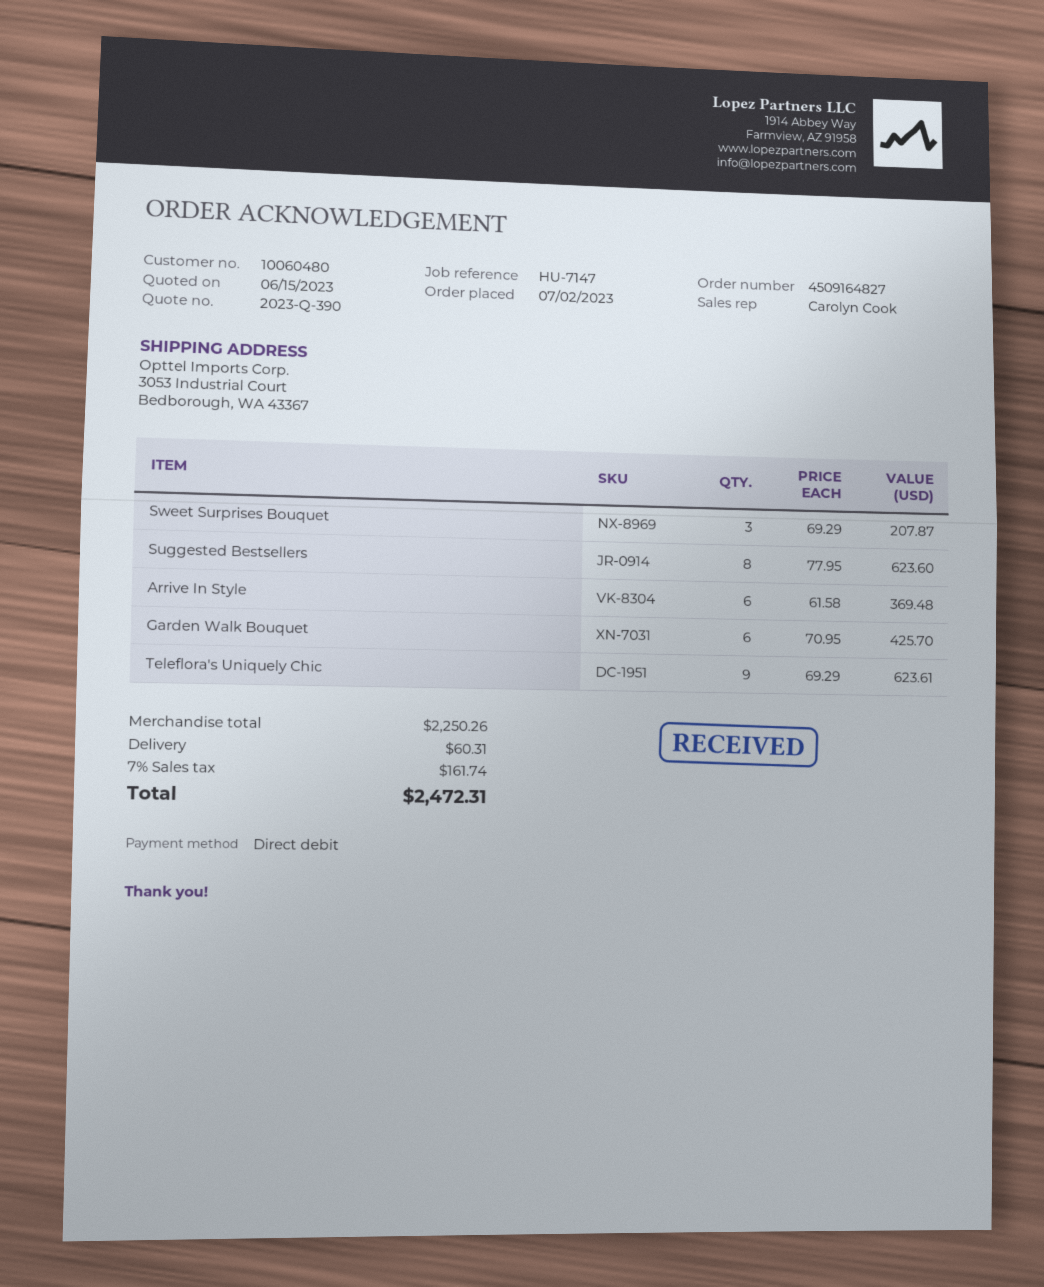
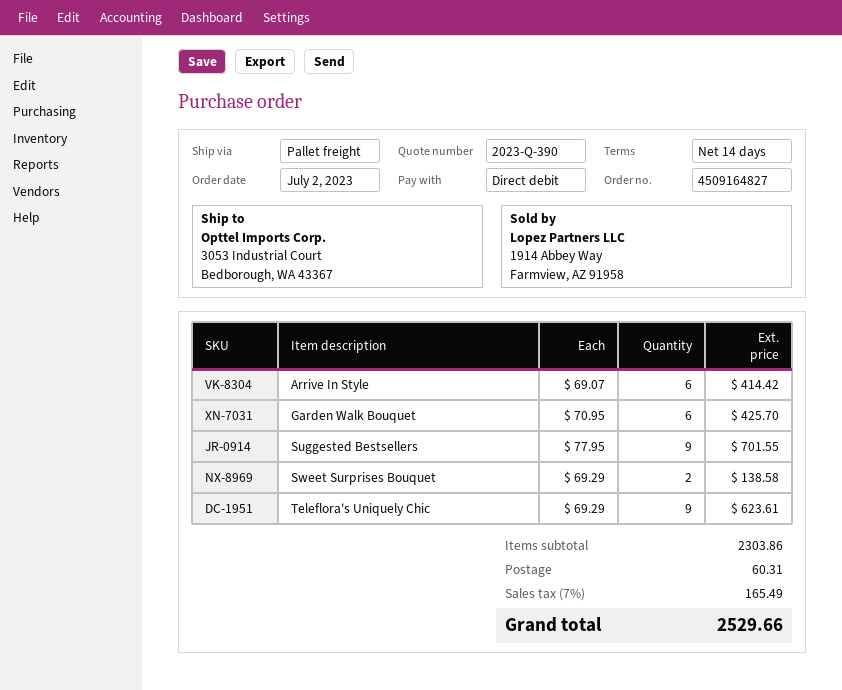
Sweet Surprises Bouquet: 3 x 69.29 = 207.87 -> 2 x 69.29 = 138.58
Suggested Bestsellers: 8 x 77.95 = 623.60 -> 9 x 77.95 = 701.55
Arrive In Style: 6 x 61.58 = 369.48 -> 6 x 69.07 = 414.42
subtotal: 2250.26 -> 2303.86
tax: 7% = 161.74 -> 7% = 165.49
total: 2472.31 -> 2529.66

